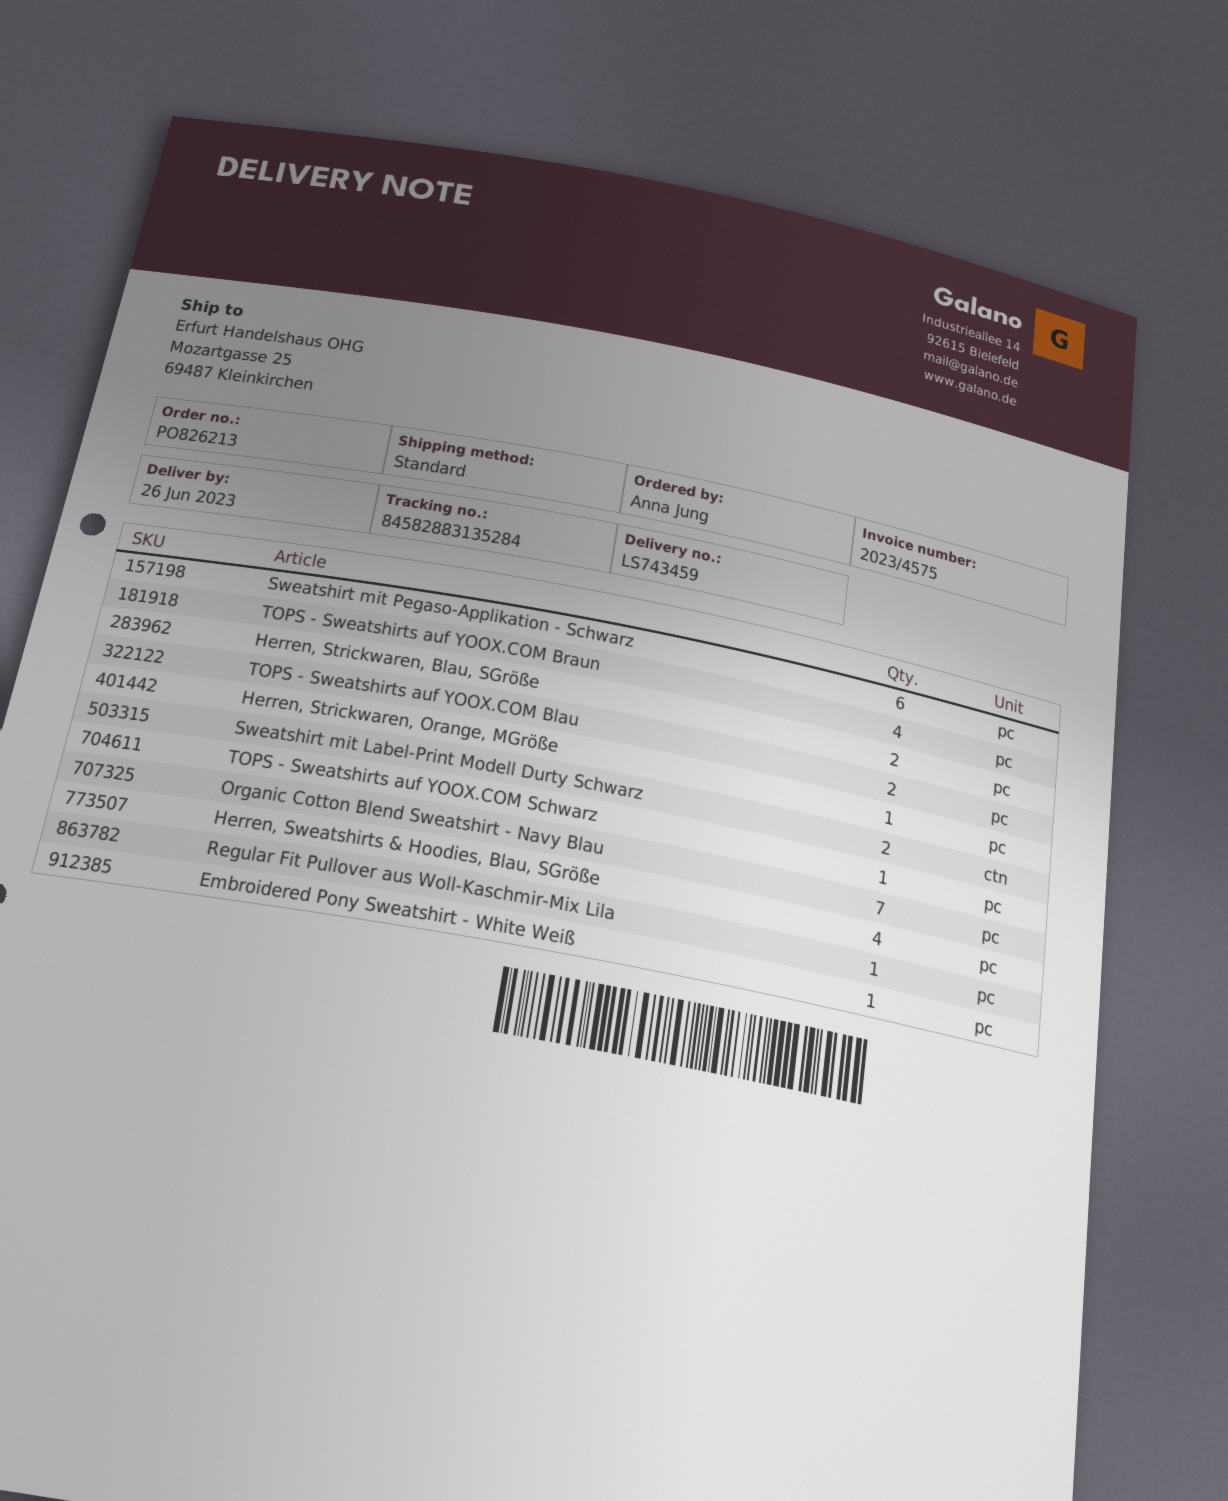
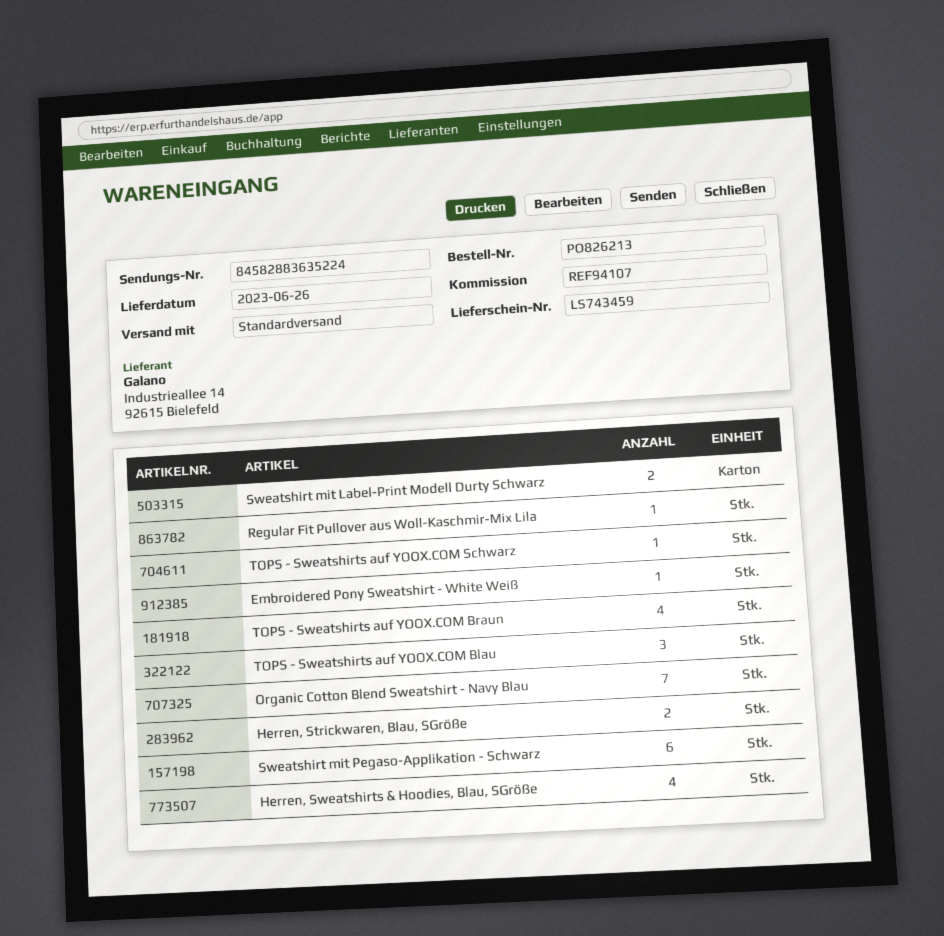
tracking number: 84582883135284 -> 84582883635224
TOPS - Sweatshirts auf YOOX.COM Blau: 2 -> 3
Herren, Strickwaren, Orange, MGröße: 1 -> none

